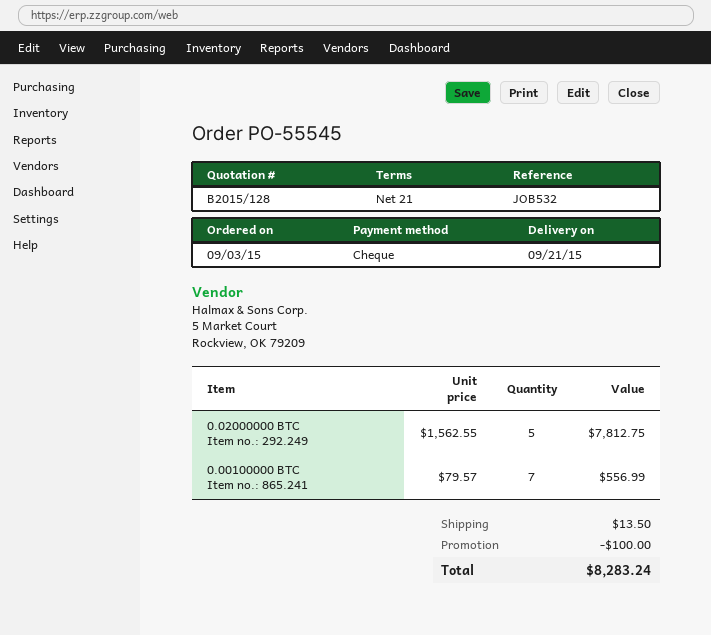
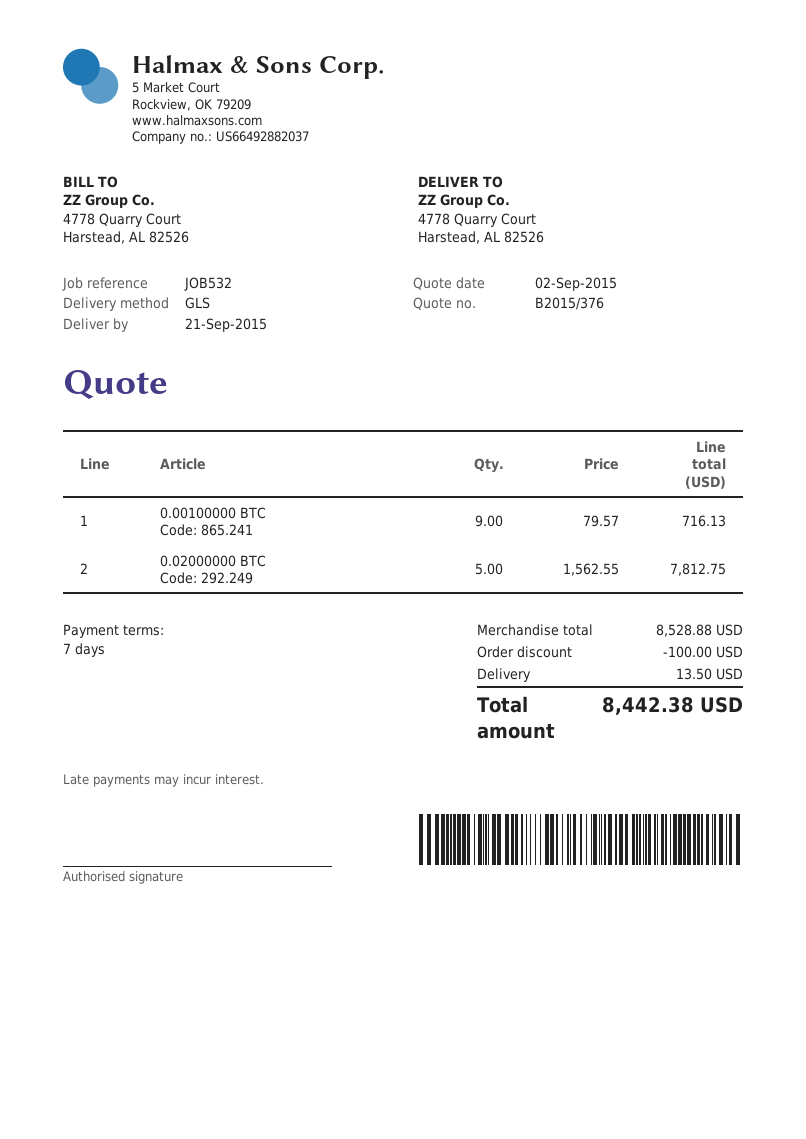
quote number: B2015/128 -> B2015/376
payment terms: 21 days -> 7 days
0.00100000 BTC: 7 x 79.57 = 556.99 -> 9 x 79.57 = 716.13
total: 8283.24 -> 8442.38

